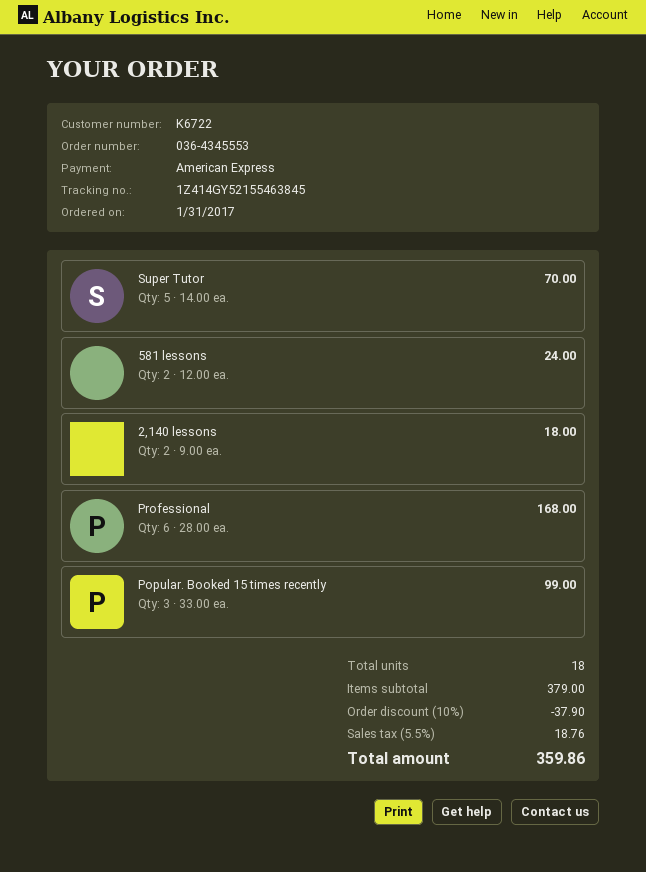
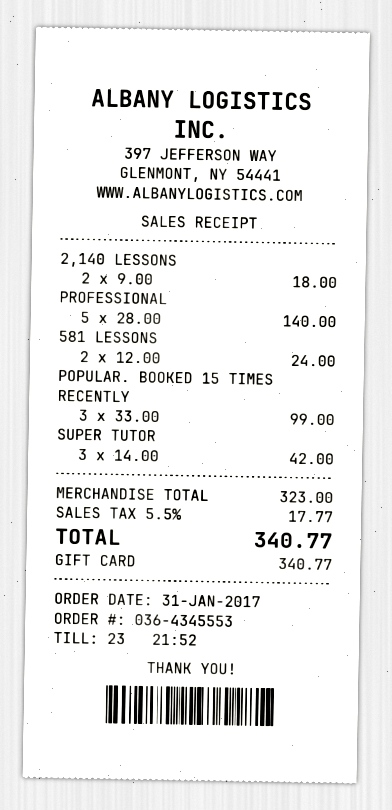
payment method: American Express -> gift card
Super Tutor: 5 x 14.00 = 70.00 -> 3 x 14.00 = 42.00
Professional: 6 x 28.00 = 168.00 -> 5 x 28.00 = 140.00
subtotal: 379.00 -> 323.00
discount: 10% = 37.90 -> none
tax: 5.5% = 18.76 -> 5.5% = 17.77
total: 359.86 -> 340.77

